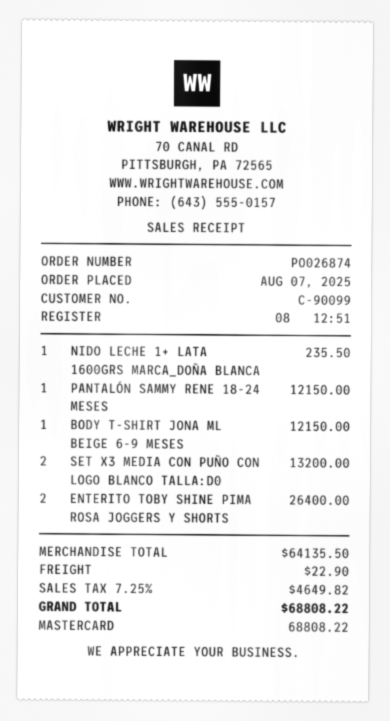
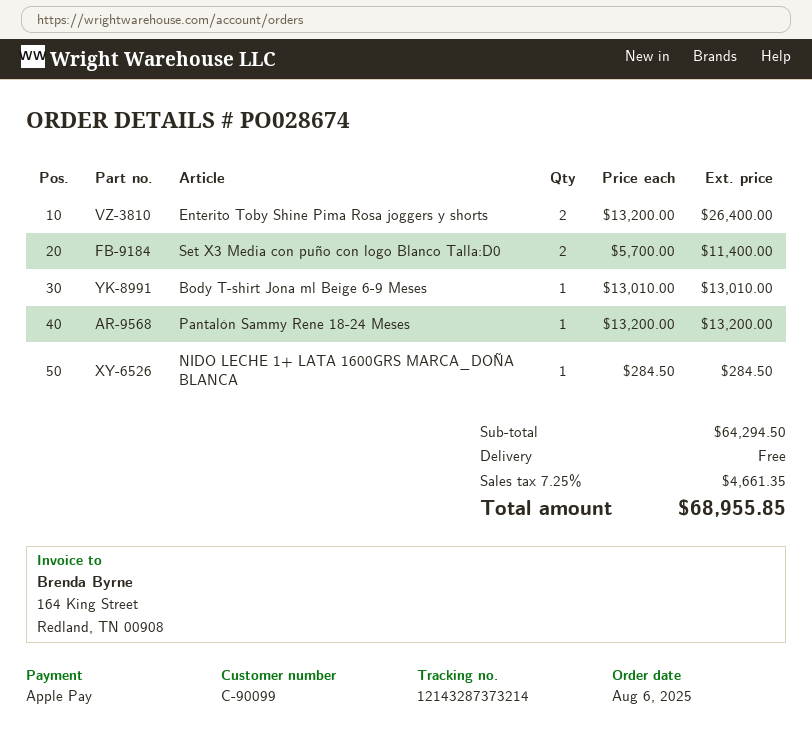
order number: PO026874 -> PO028674
order date: 2025-08-07 -> 2025-08-06
payment method: Mastercard -> Apple Pay
NIDO LECHE 1+ LATA 1600GRS MARCA_DOÑA BLANCA: 1 for 235.50 -> 1 for 284.50
PANTALÓN SAMMY RENE 18-24 MESES: 1 for 12150.00 -> 1 for 13200.00
BODY T-SHIRT JONA ML BEIGE 6-9 MESES: 1 for 12150.00 -> 1 for 13010.00
SET X3 MEDIA CON PUÑO CON LOGO BLANCO TALLA:D0: 2 for 13200.00 -> 2 for 11400.00
subtotal: 64135.50 -> 64294.50
shipping: 22.90 -> 0.00
tax: 7.25% = 4649.82 -> 7.25% = 4661.35
total: 68808.22 -> 68955.85

